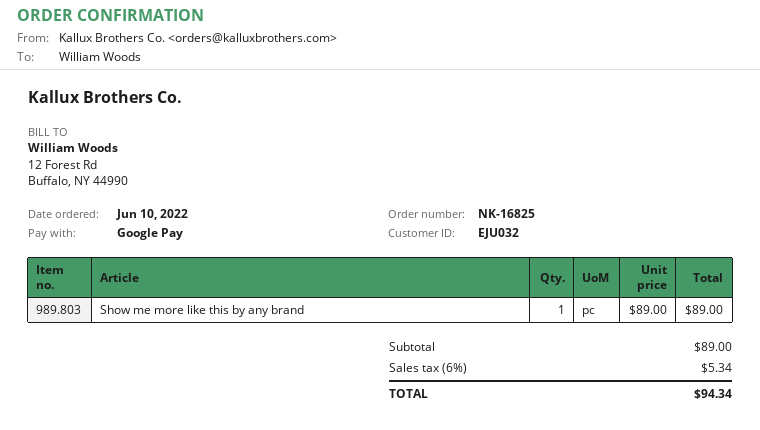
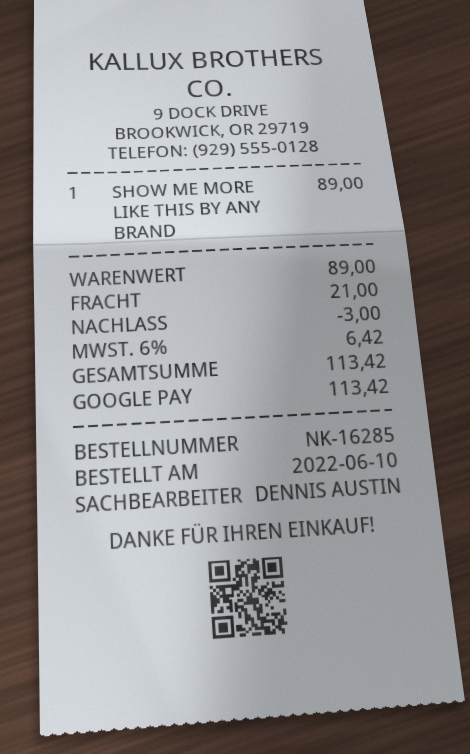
order number: NK-16825 -> NK-16285
discount: none -> 3.00
shipping: none -> 21.00
tax: 6% = 5.34 -> 6% = 6.42
total: 94.34 -> 113.42

